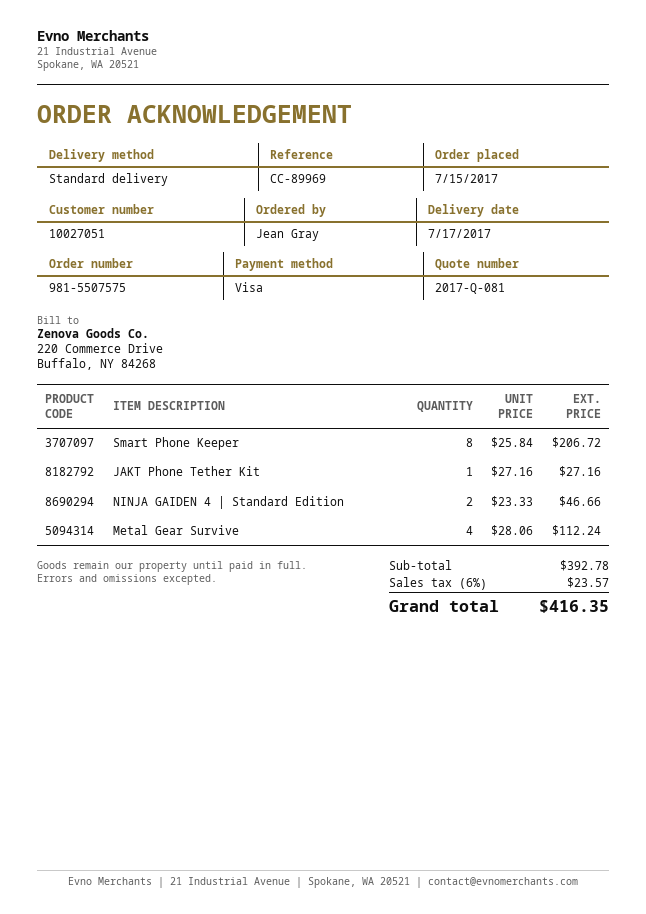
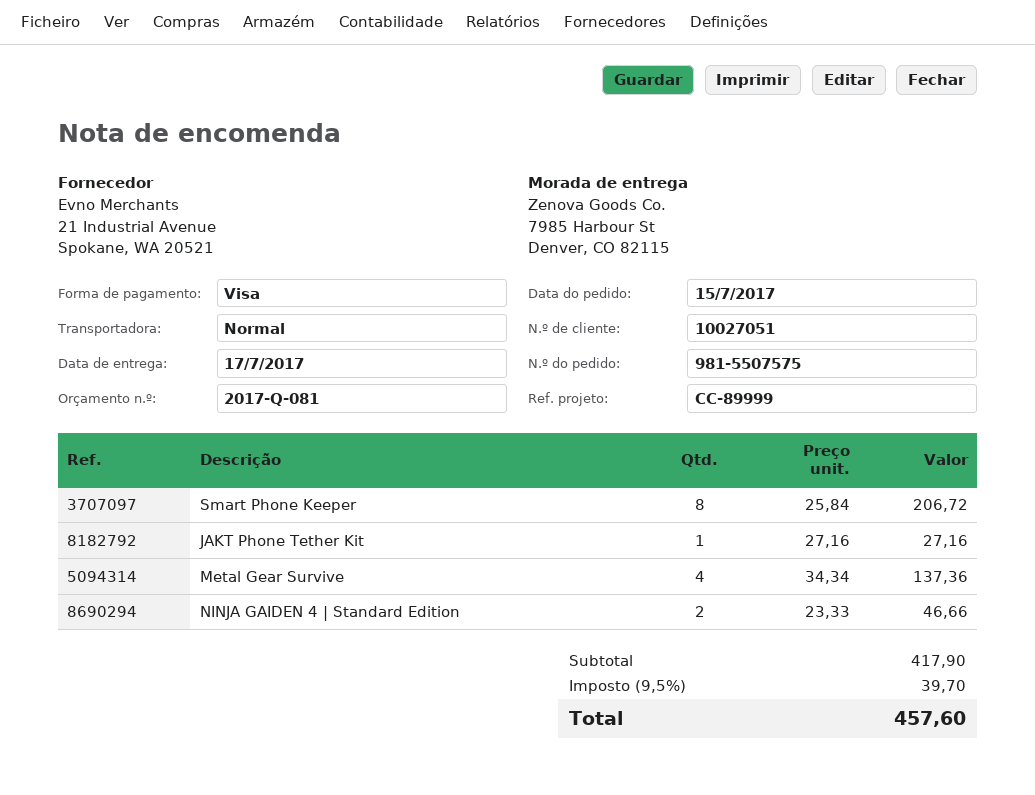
reference: CC-89969 -> CC-89999
Metal Gear Survive: 4 x 28.06 = 112.24 -> 4 x 34.34 = 137.36
subtotal: 392.78 -> 417.90
tax: 6% = 23.57 -> 9.5% = 39.70
total: 416.35 -> 457.60

